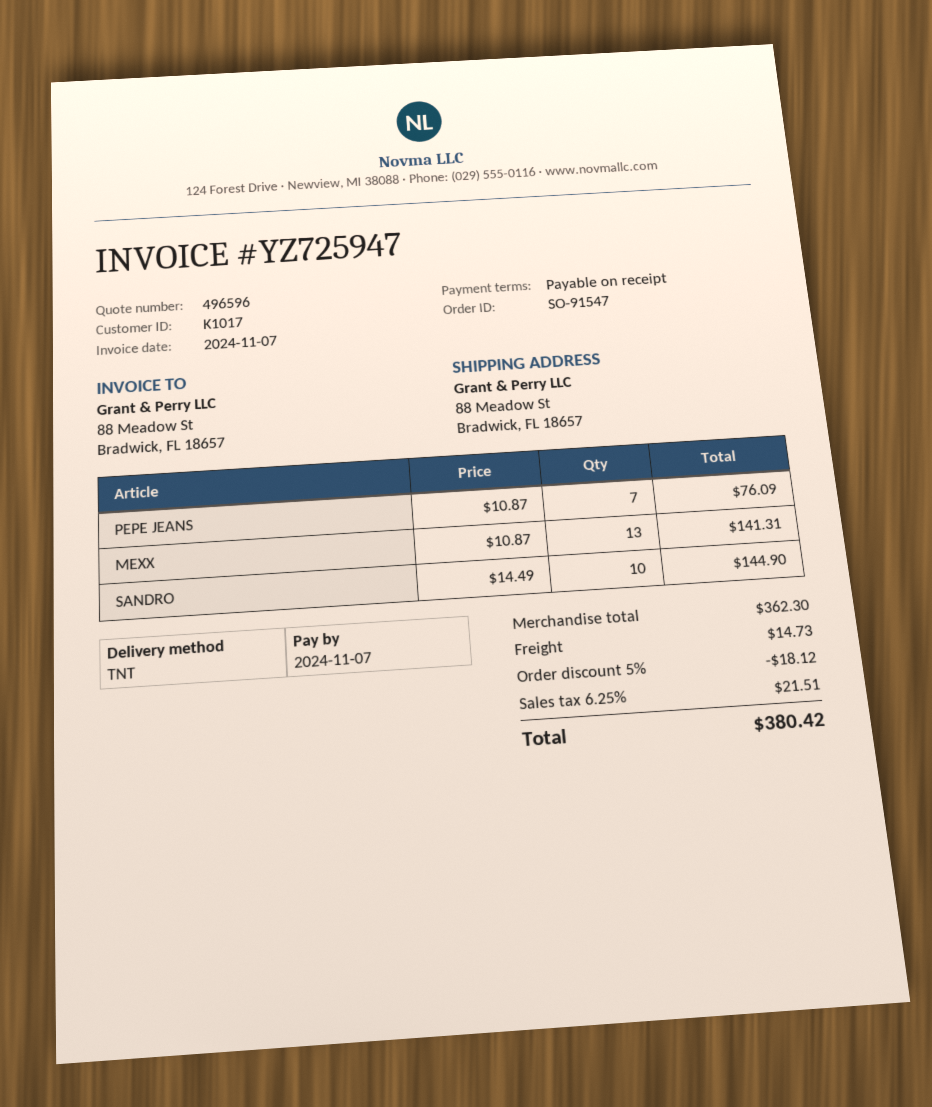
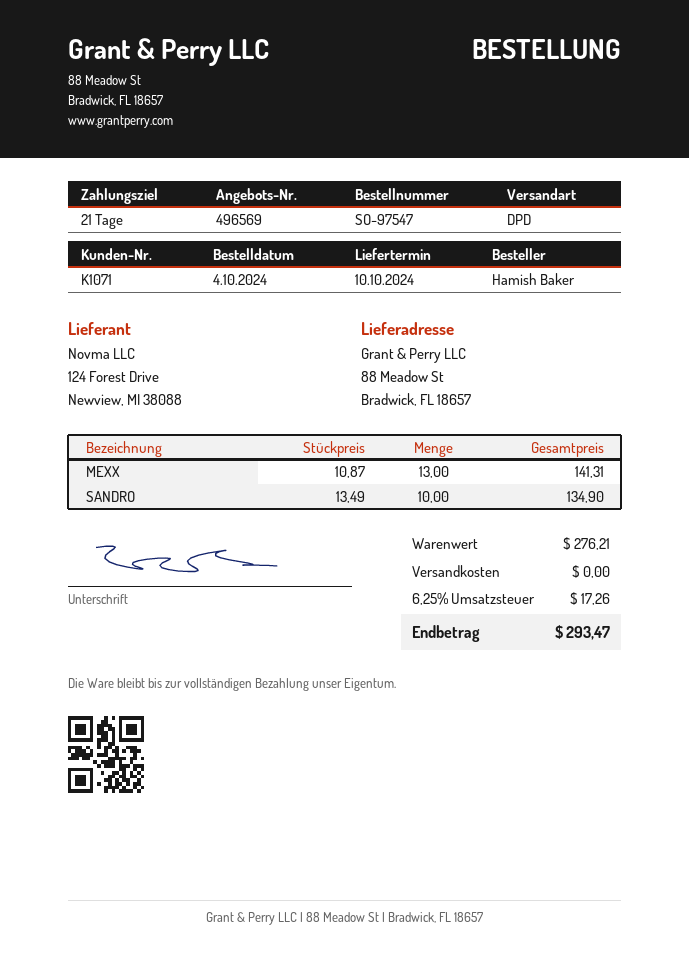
quote number: 496596 -> 496569
order number: SO-91547 -> SO-97547
payment terms: on receipt -> 21 days
customer number: K1017 -> K1071
shipping method: TNT -> DPD
PEPE JEANS: 7 x 10.87 = 76.09 -> none
SANDRO: 10 x 14.49 = 144.90 -> 10 x 13.49 = 134.90
subtotal: 362.30 -> 276.21
discount: 5% = 18.12 -> none
shipping: 14.73 -> 0.00
tax: 6.25% = 21.51 -> 6.25% = 17.26
total: 380.42 -> 293.47

